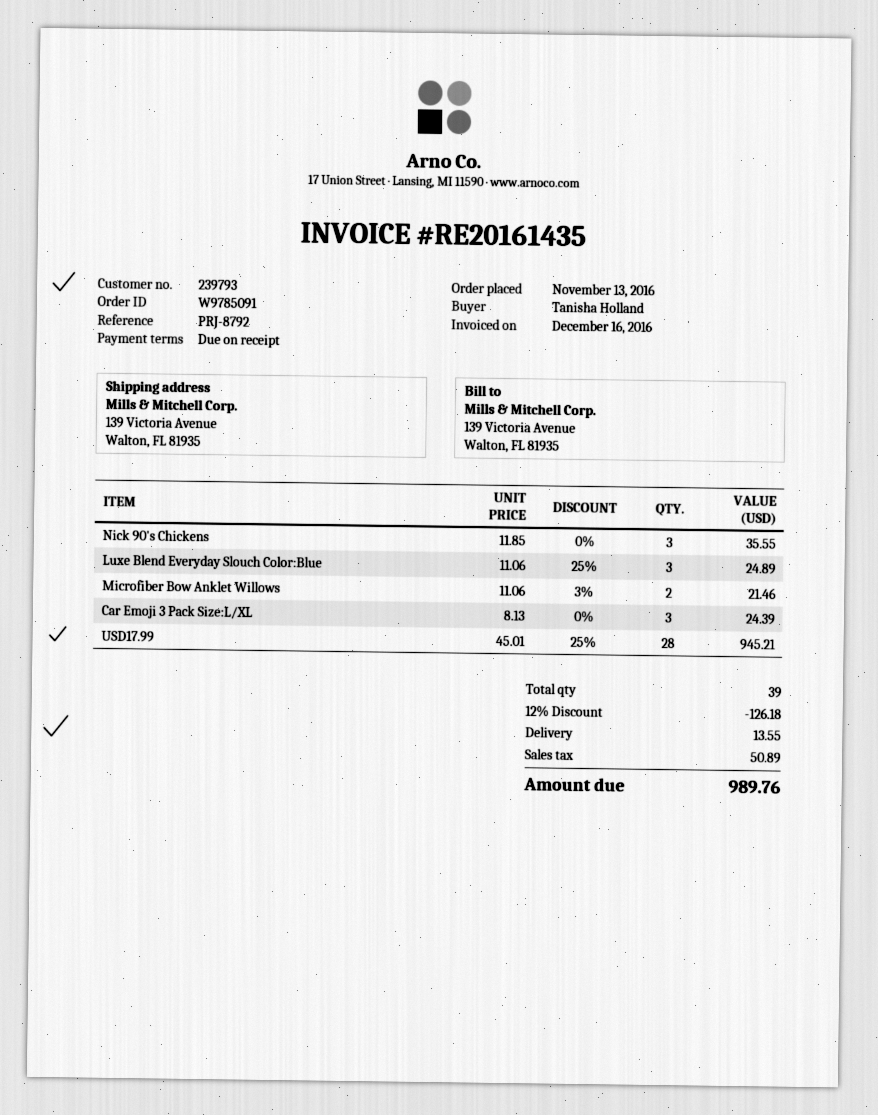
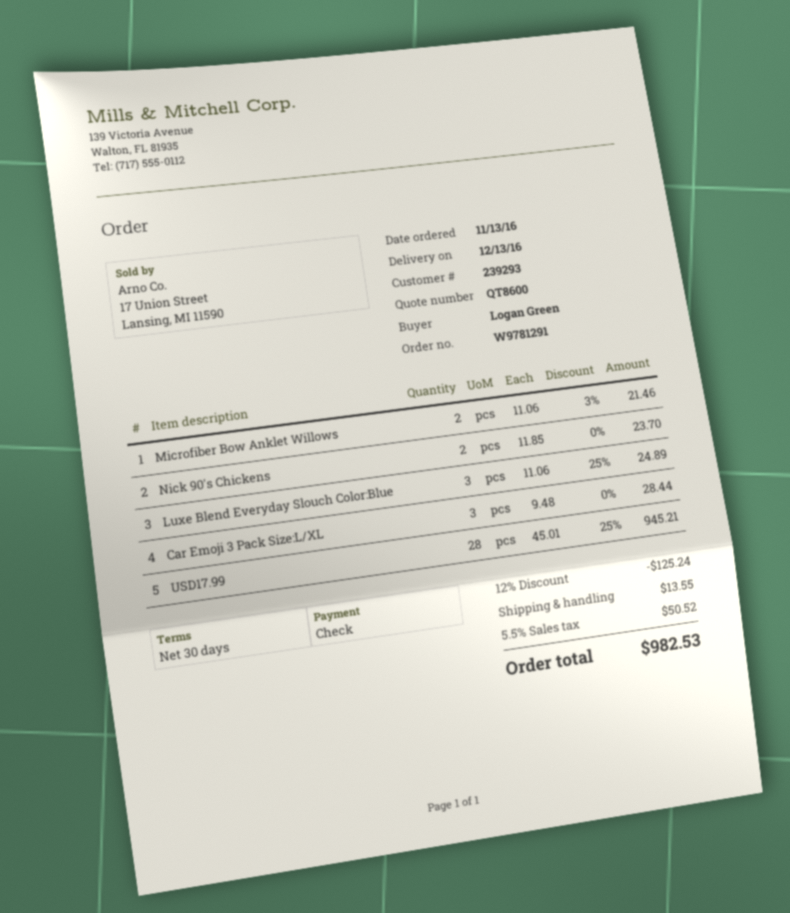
order number: W9785091 -> W9781291
payment terms: on receipt -> 30 days
customer number: 239793 -> 239293
ordered by: Tanisha Holland -> Logan Green
Nick 90's Chickens: 3 x 11.85 = 35.55 -> 2 x 11.85 = 23.70
Car Emoji 3 Pack Size:L/XL: 3 x 8.13 = 24.39 -> 3 x 9.48 = 28.44
discount: 12% = 126.18 -> 12% = 125.24
tax: 50.89 -> 50.52
total: 989.76 -> 982.53

